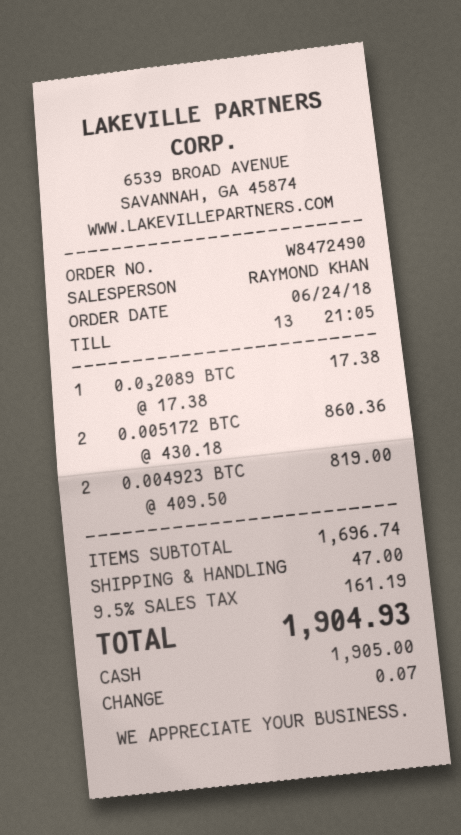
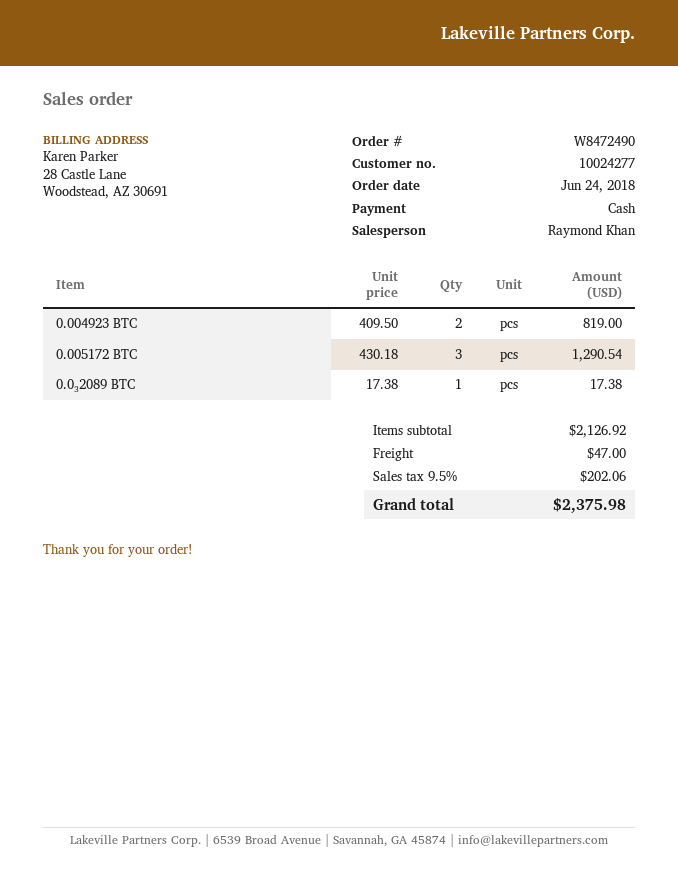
0.005172 BTC: 2 x 430.18 = 860.36 -> 3 x 430.18 = 1290.54
subtotal: 1696.74 -> 2126.92
tax: 9.5% = 161.19 -> 9.5% = 202.06
total: 1904.93 -> 2375.98

